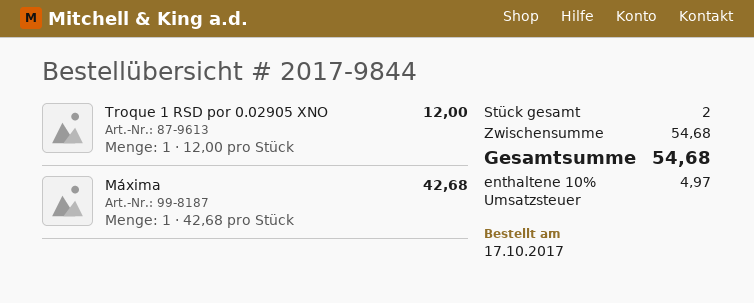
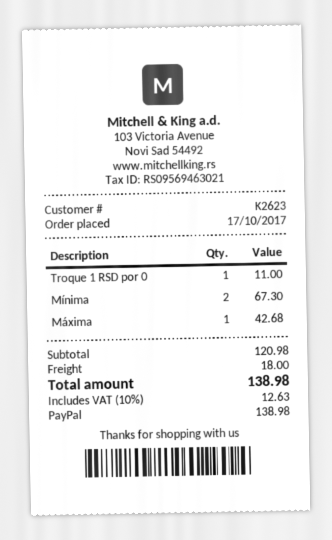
Troque 1 RSD por 0.02905 XNO: 1 for 12.00 -> 1 for 11.00
Mínima: none -> 2 for 67.30
subtotal: 54.68 -> 120.98
shipping: none -> 18.00
tax: 10% = 4.97 -> 10% = 12.63
total: 54.68 -> 138.98

